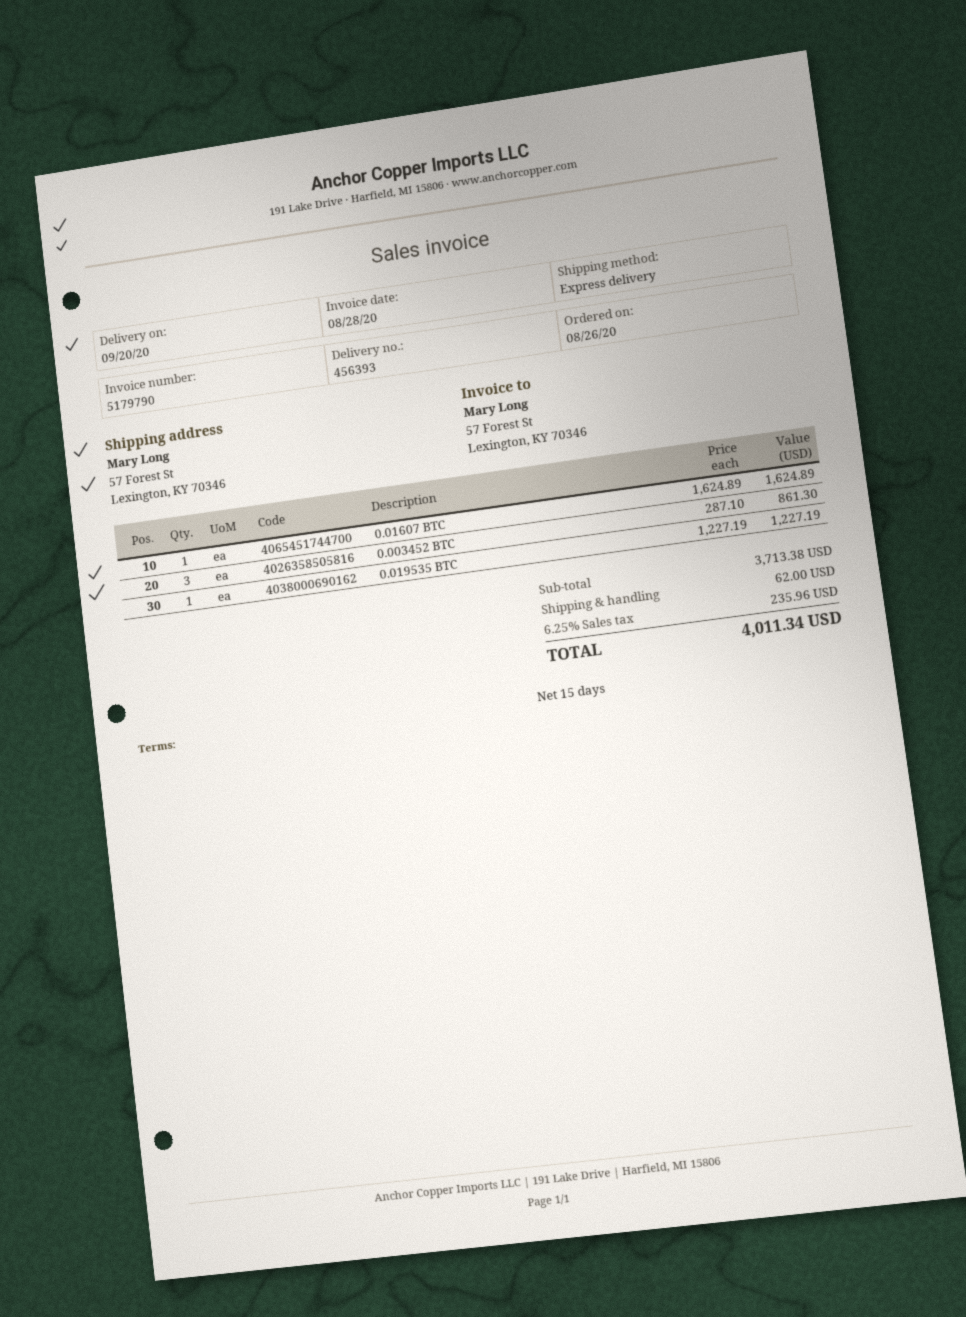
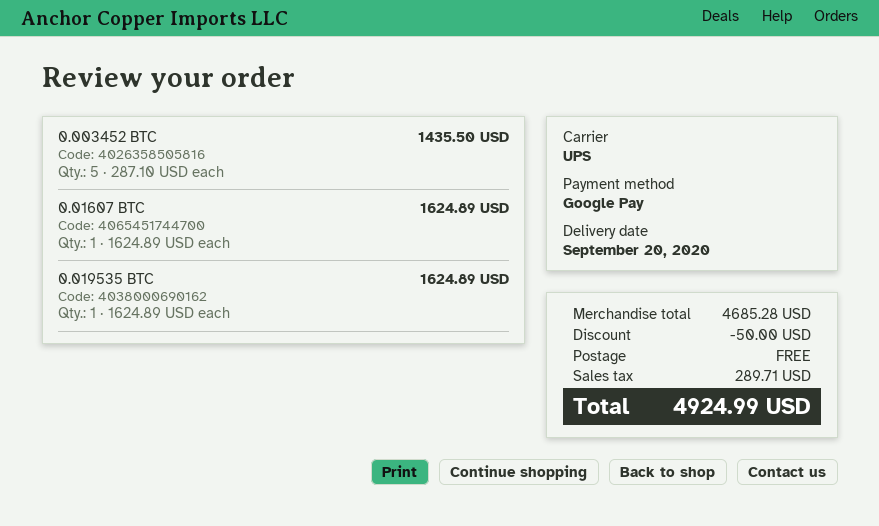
shipping method: express -> UPS
0.003452 BTC: 3 x 287.10 = 861.30 -> 5 x 287.10 = 1435.50
0.019535 BTC: 1 x 1227.19 = 1227.19 -> 1 x 1624.89 = 1624.89
subtotal: 3713.38 -> 4685.28
discount: none -> 50.00
shipping: 62.00 -> 0.00
tax: 235.96 -> 289.71
total: 4011.34 -> 4924.99

